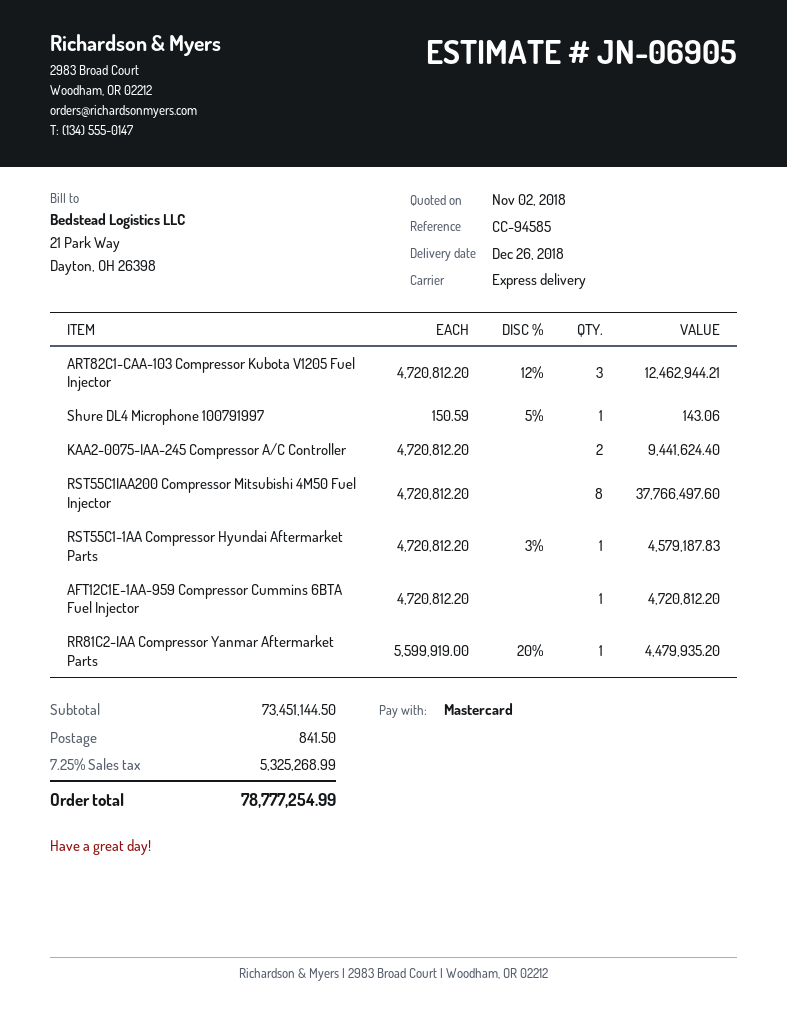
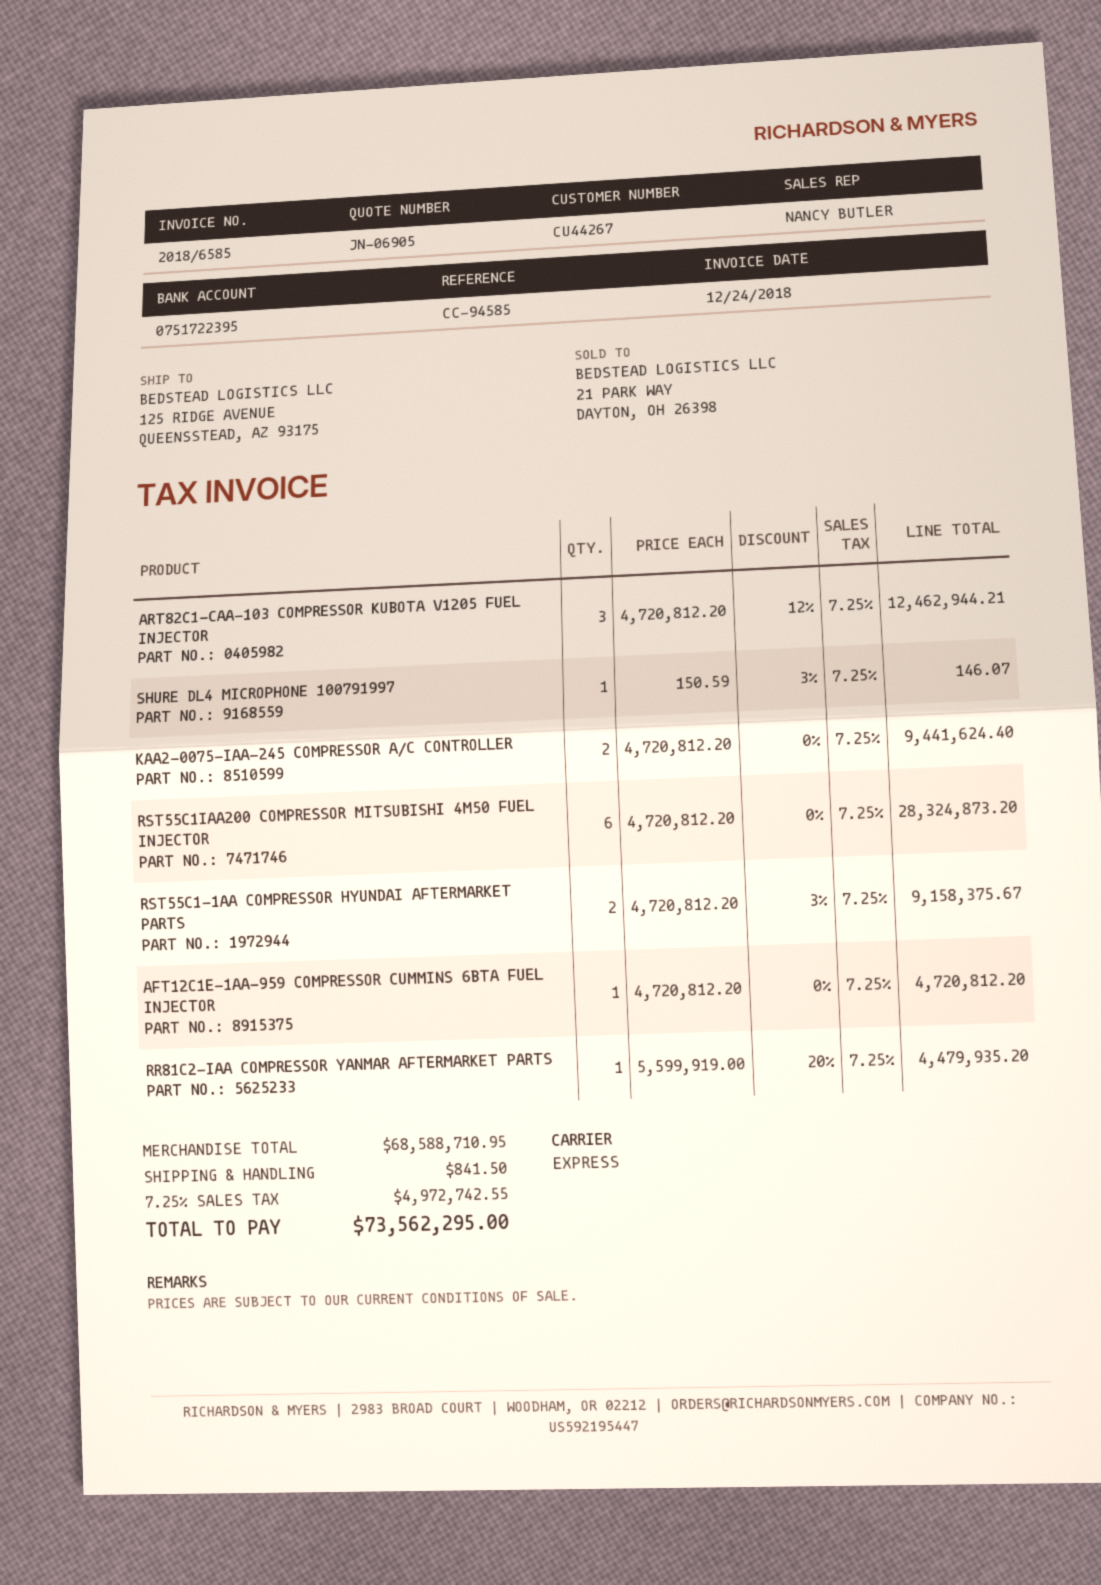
Shure DL4 Microphone 100791997: 1 x 150.59 - 5% = 143.06 -> 1 x 150.59 - 3% = 146.07
RST55C1IAA200 Compressor Mitsubishi 4M50 Fuel Injector: 8 x 4720812.20 = 37766497.60 -> 6 x 4720812.20 = 28324873.20
RST55C1-1AA Compressor Hyundai Aftermarket Parts: 1 x 4720812.20 - 3% = 4579187.83 -> 2 x 4720812.20 - 3% = 9158375.67
subtotal: 73451144.50 -> 68588710.95
tax: 7.25% = 5325268.99 -> 7.25% = 4972742.55
total: 78777254.99 -> 73562295.00

